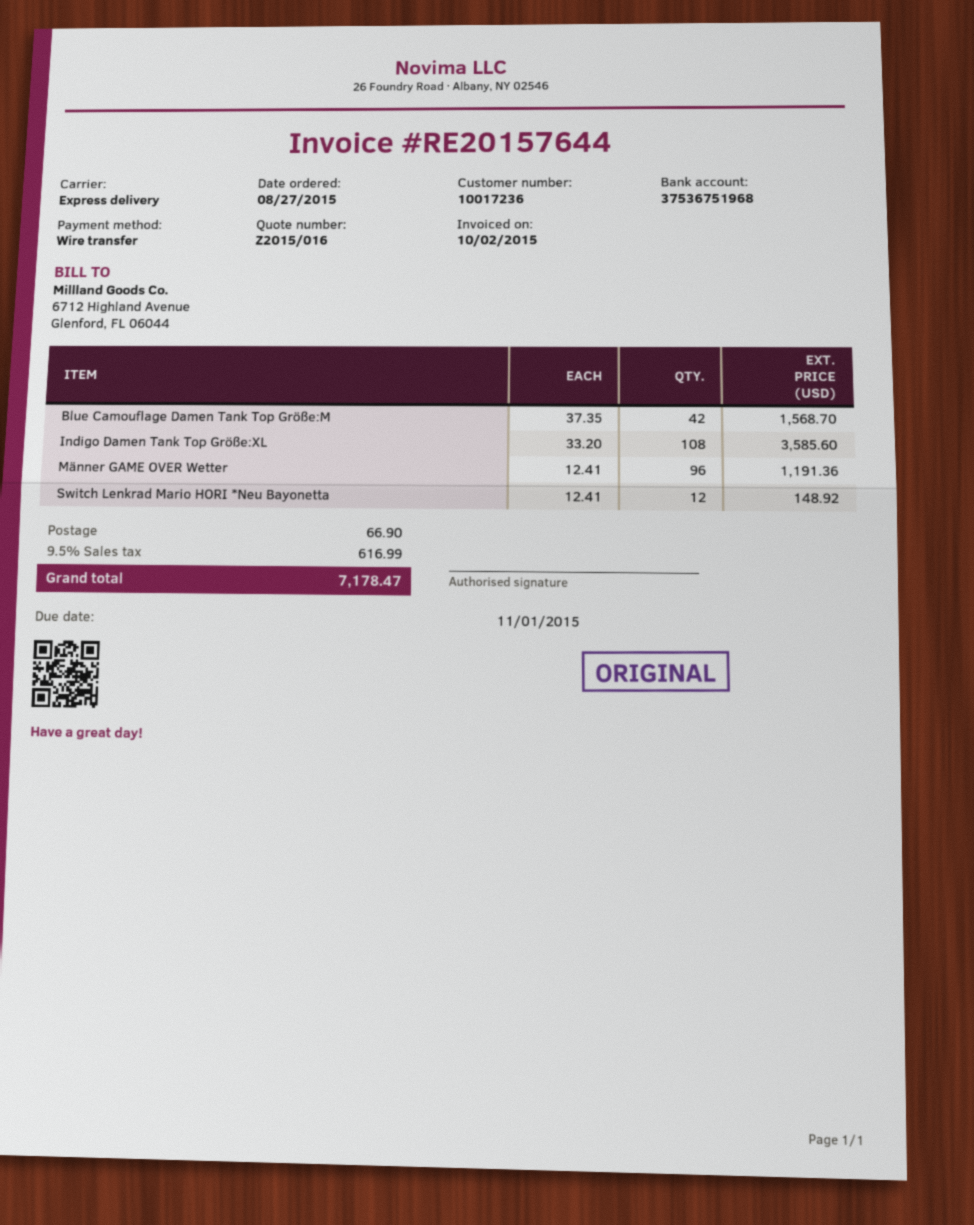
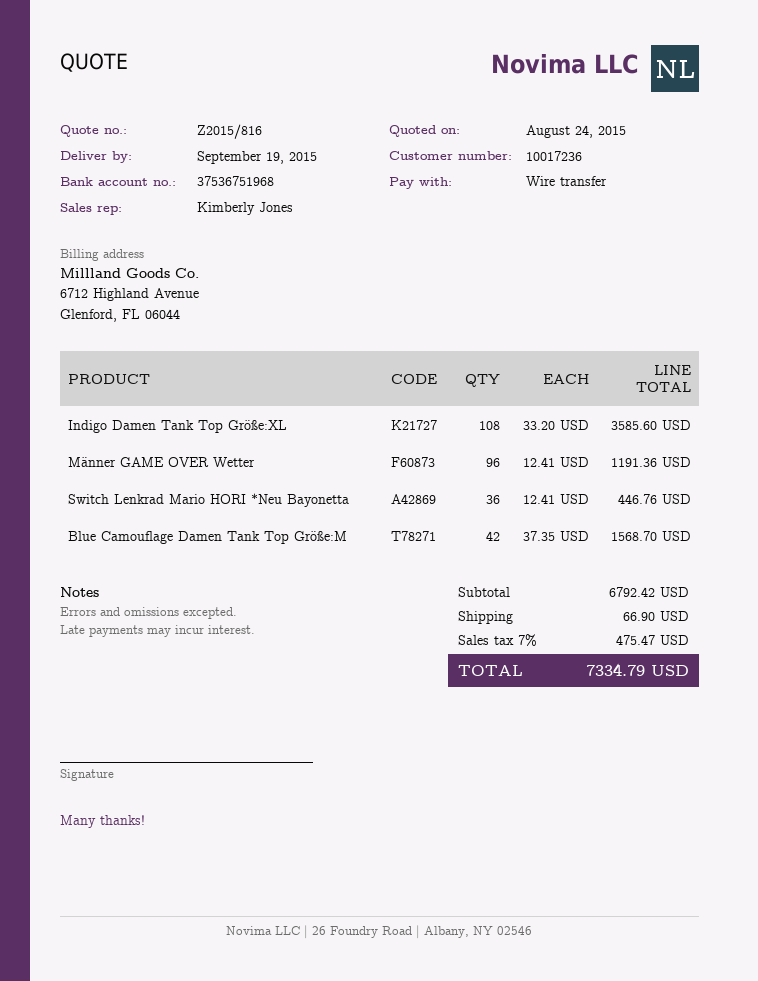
quote number: Z2015/016 -> Z2015/816
Switch Lenkrad Mario HORI *Neu Bayonetta: 12 x 12.41 = 148.92 -> 36 x 12.41 = 446.76
tax: 9.5% = 616.99 -> 7% = 475.47
total: 7178.47 -> 7334.79

